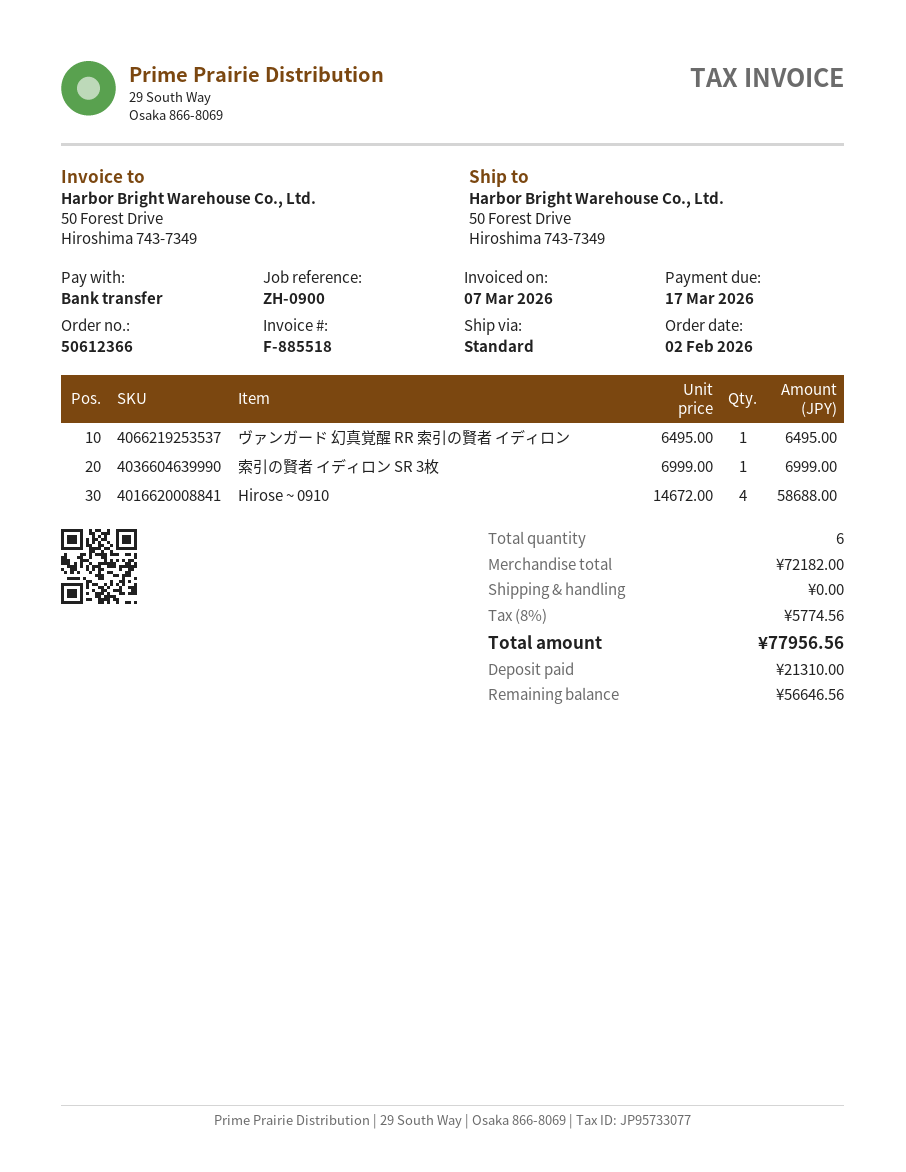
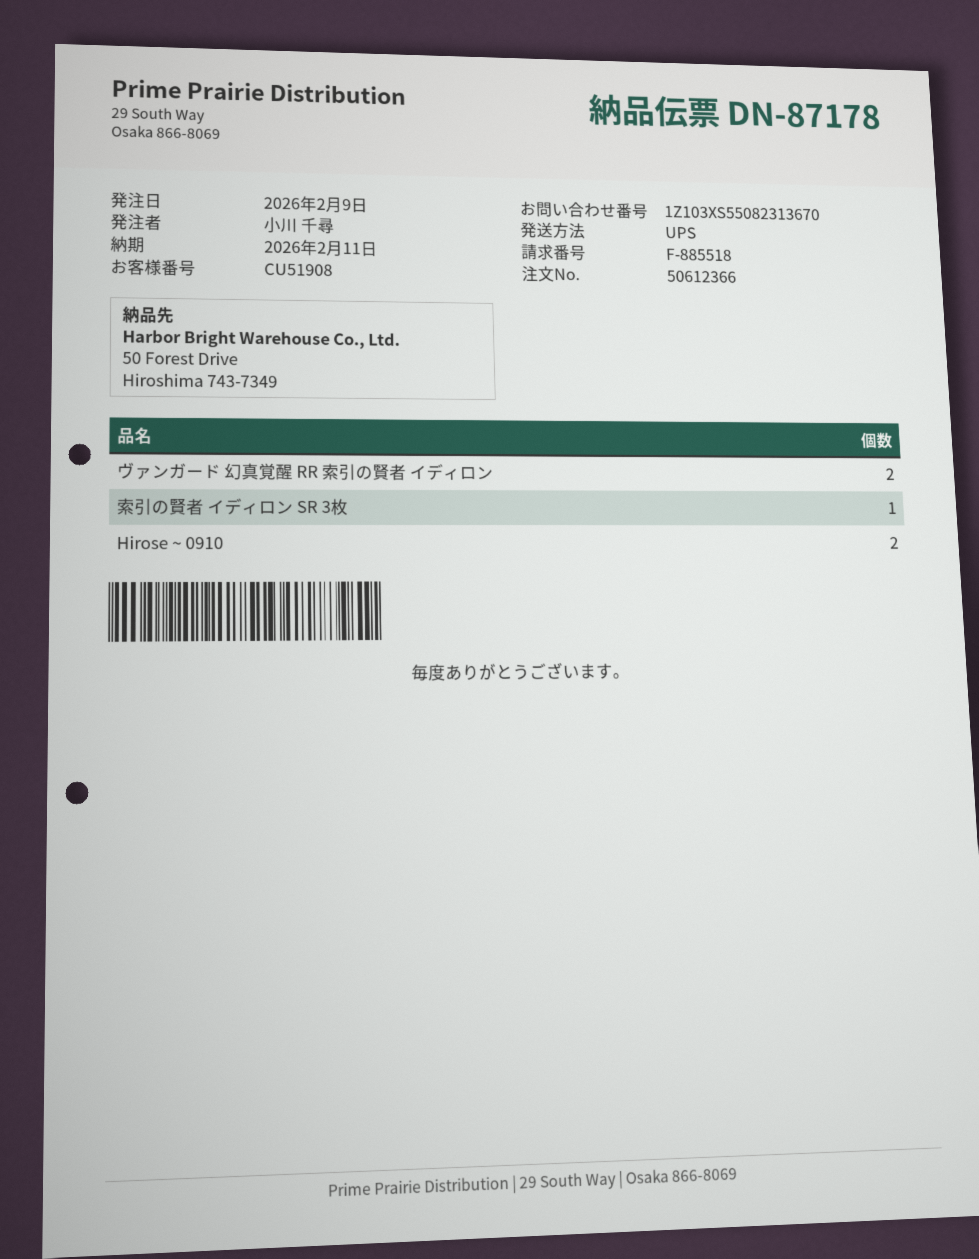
order date: 2026-02-02 -> 2026-02-09
shipping method: standard -> UPS
ヴァンガード 幻真覚醒 RR 索引の賢者 イディロン: 1 -> 2
Hirose ~ 0910: 4 -> 2

